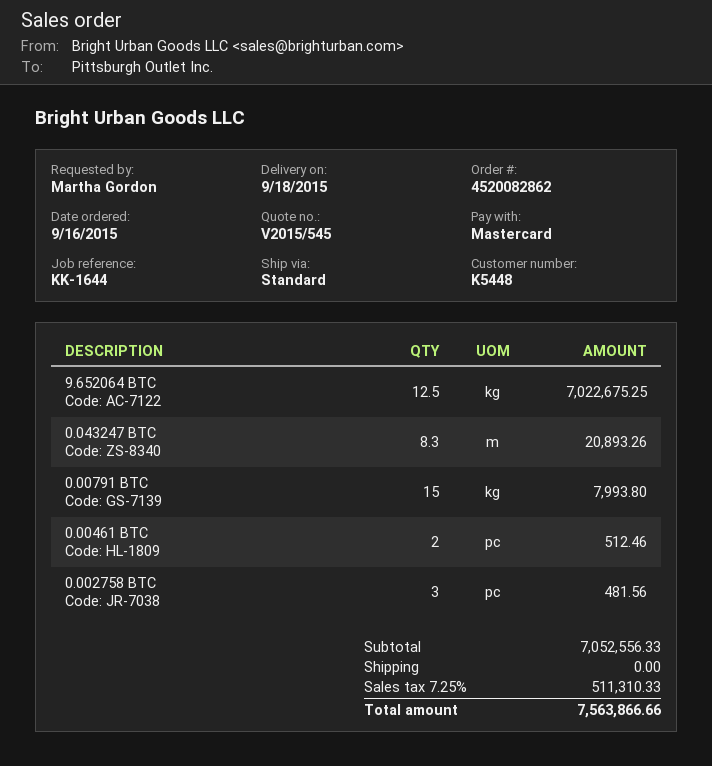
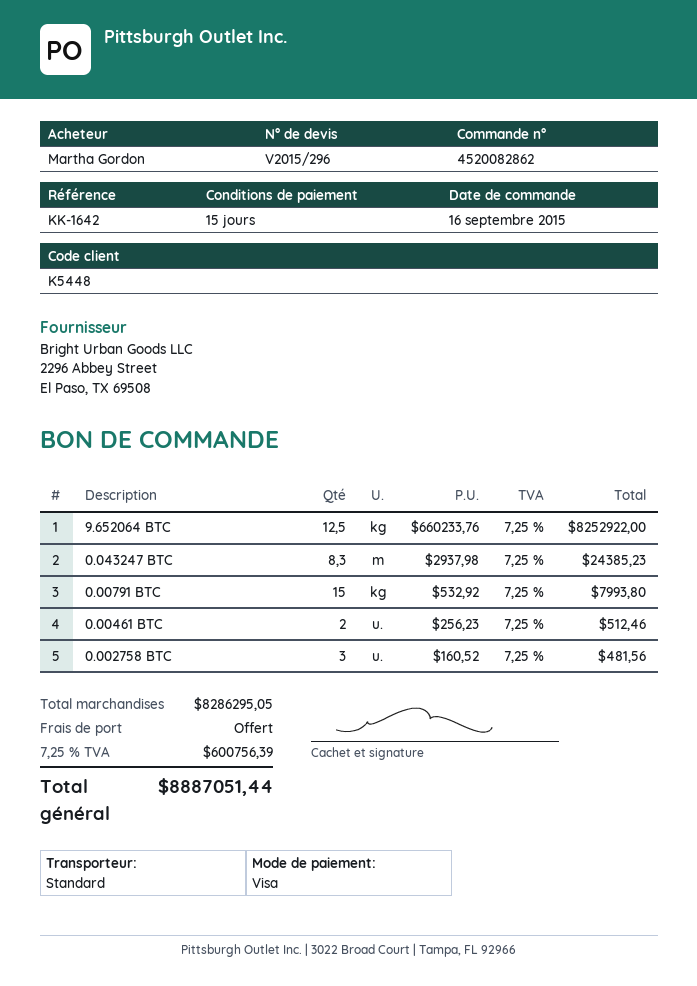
quote number: V2015/545 -> V2015/296
reference: KK-1644 -> KK-1642
payment method: Mastercard -> Visa
9.652064 BTC: 12.5 for 7022675.25 -> 12.5 for 8252922.00
0.043247 BTC: 8.3 for 20893.26 -> 8.3 for 24385.23
subtotal: 7052556.33 -> 8286295.05
tax: 7.25% = 511310.33 -> 7.25% = 600756.39
total: 7563866.66 -> 8887051.44

